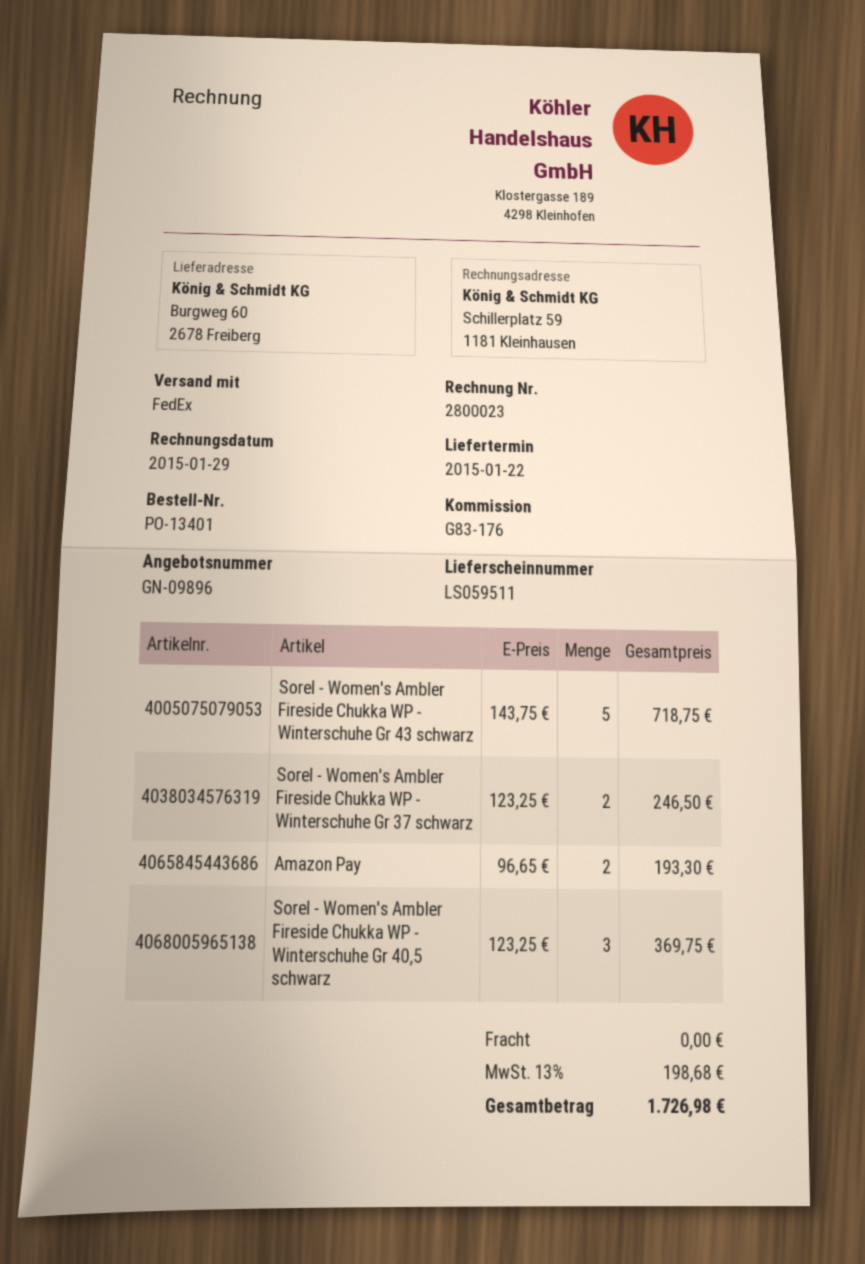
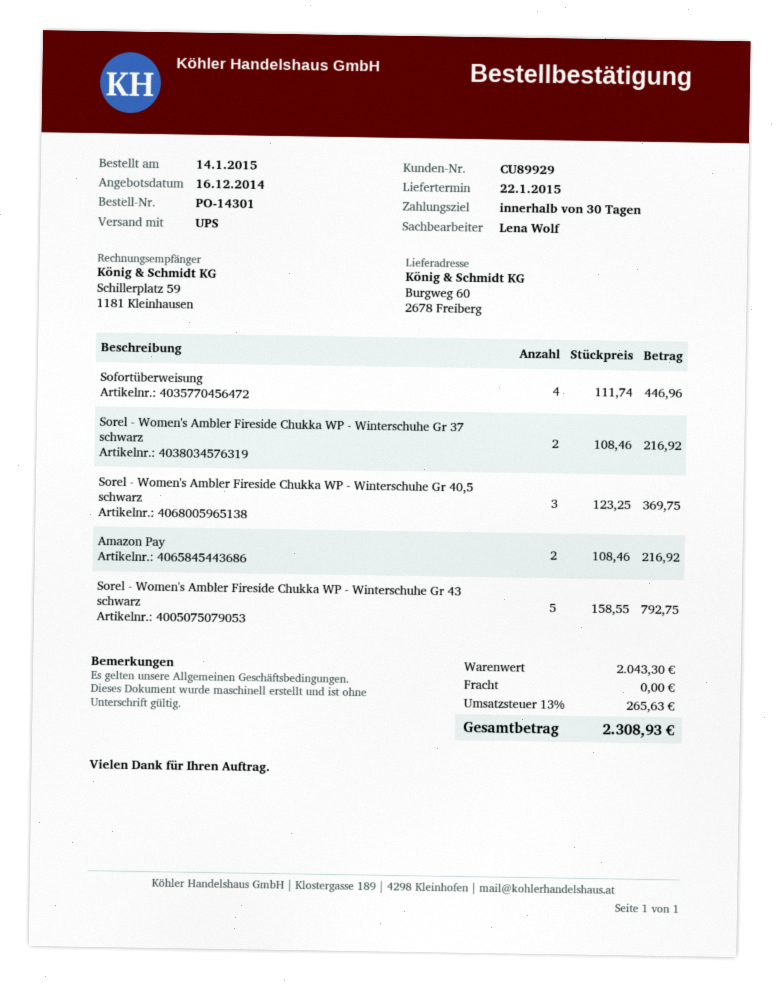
order number: PO-13401 -> PO-14301
shipping method: FedEx -> UPS
Sorel - Women's Ambler Fireside Chukka WP - Winterschuhe Gr 43 schwarz: 5 x 143.75 = 718.75 -> 5 x 158.55 = 792.75
Sorel - Women's Ambler Fireside Chukka WP - Winterschuhe Gr 37 schwarz: 2 x 123.25 = 246.50 -> 2 x 108.46 = 216.92
Amazon Pay: 2 x 96.65 = 193.30 -> 2 x 108.46 = 216.92
Sofortüberweisung: none -> 4 x 111.74 = 446.96
tax: 13% = 198.68 -> 13% = 265.63
total: 1726.98 -> 2308.93

